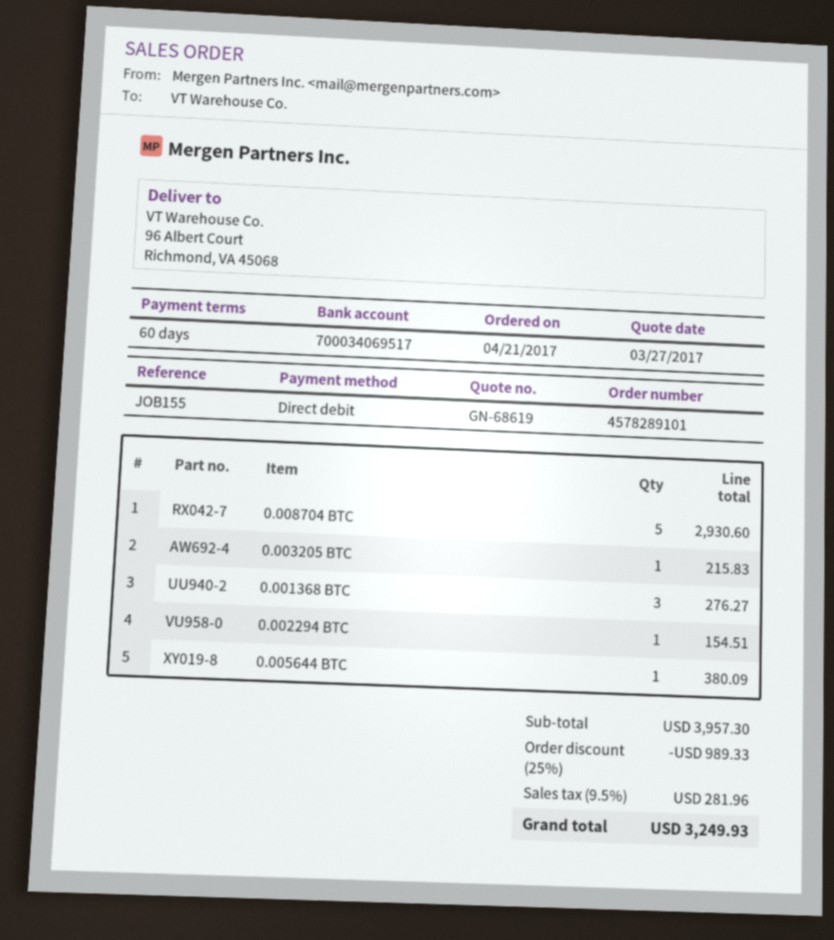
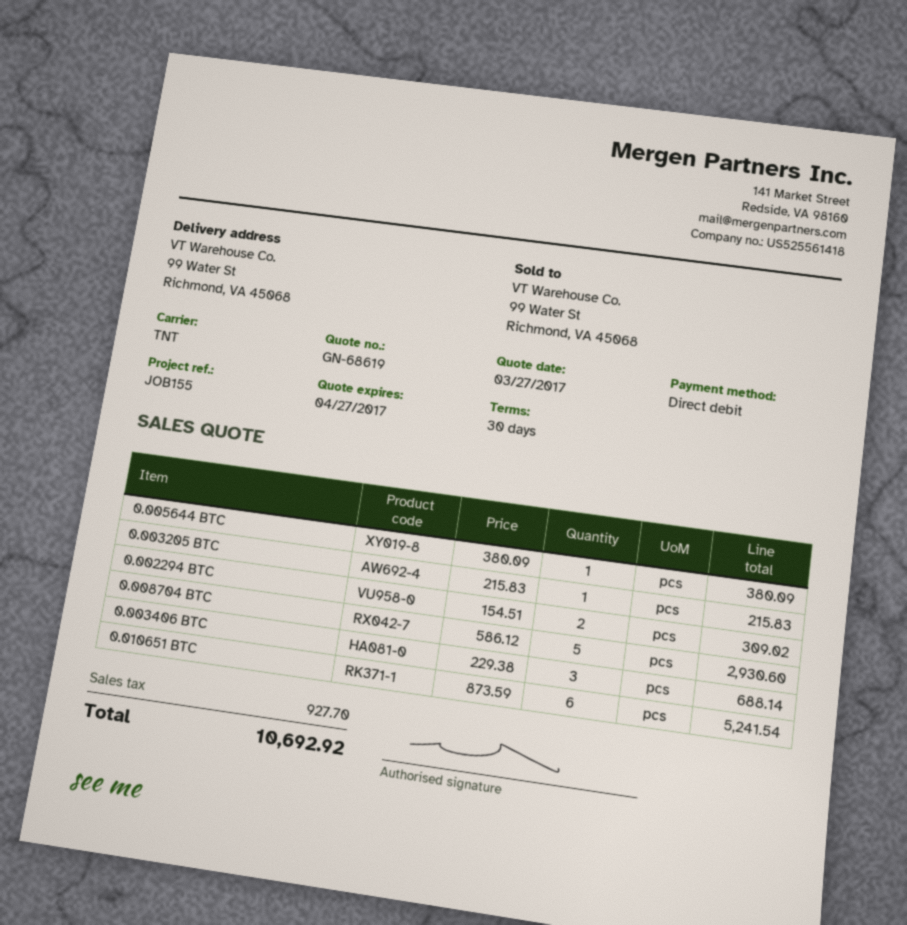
payment terms: 60 days -> 30 days
ship to: 96 Albert Court, Richmond, VA 45068 -> 99 Water St, Richmond, VA 45068
0.001368 BTC: 3 for 276.27 -> none
0.002294 BTC: 1 for 154.51 -> 2 for 309.02
0.003406 BTC: none -> 3 for 688.14
0.010651 BTC: none -> 6 for 5241.54
discount: 25% = 989.33 -> none
tax: 281.96 -> 927.70
total: 3249.93 -> 10692.92

